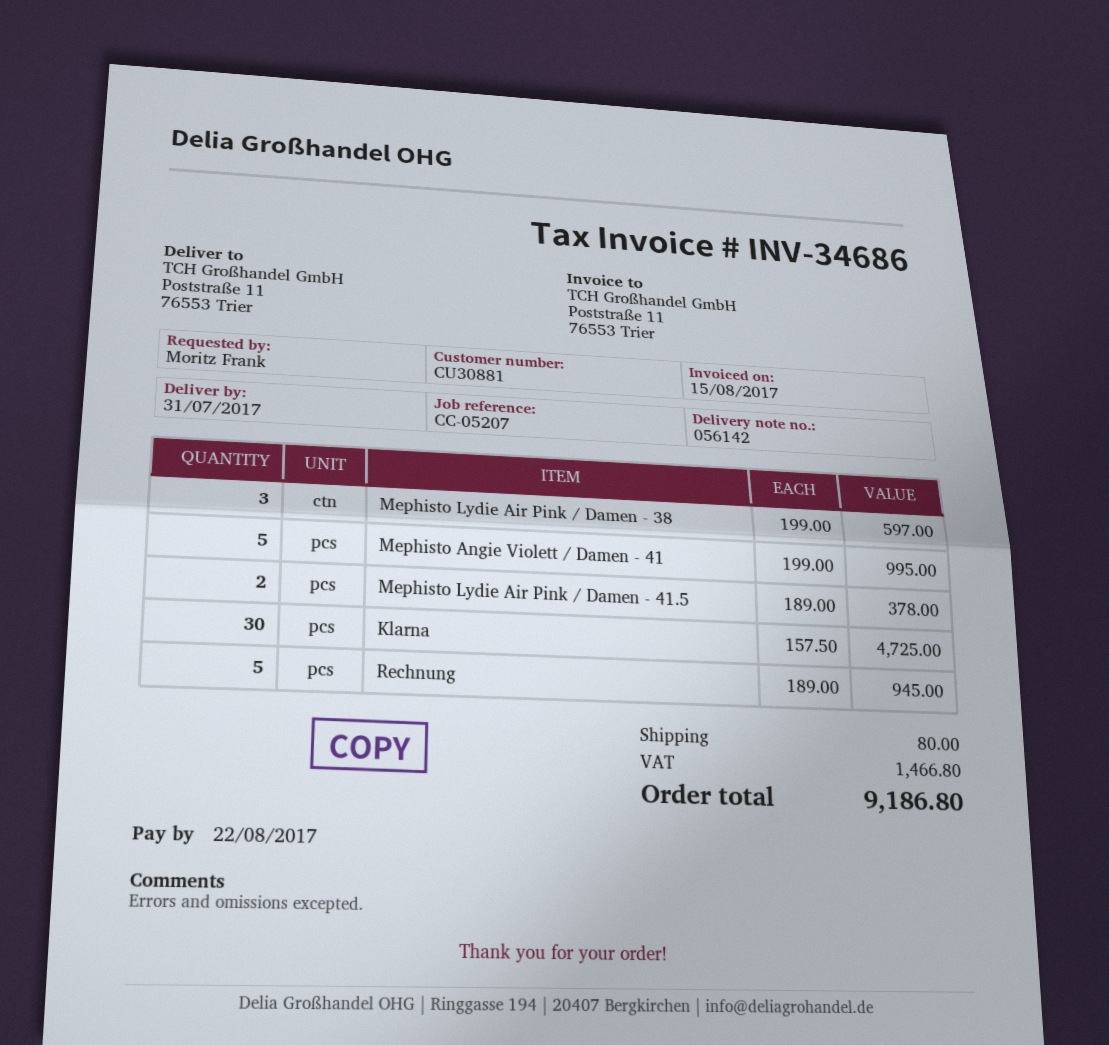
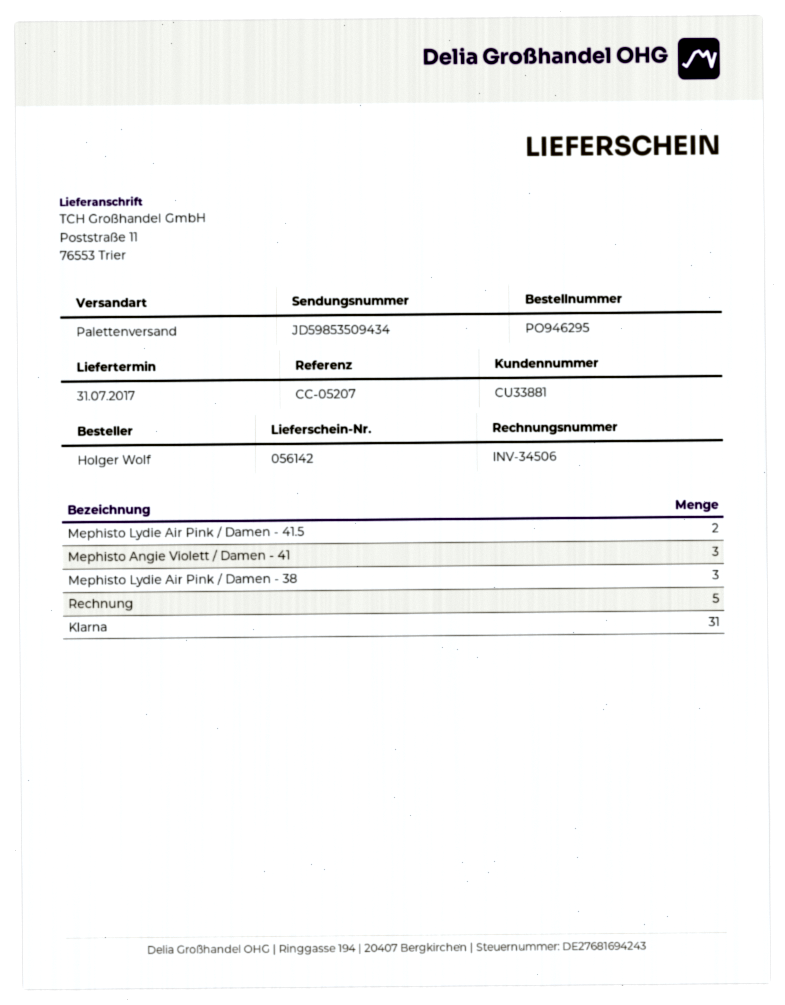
invoice number: INV-34686 -> INV-34506
customer number: CU30881 -> CU33881
ordered by: Moritz Frank -> Holger Wolf
Mephisto Angie Violett / Damen - 41: 5 -> 3
Klarna: 30 -> 31

